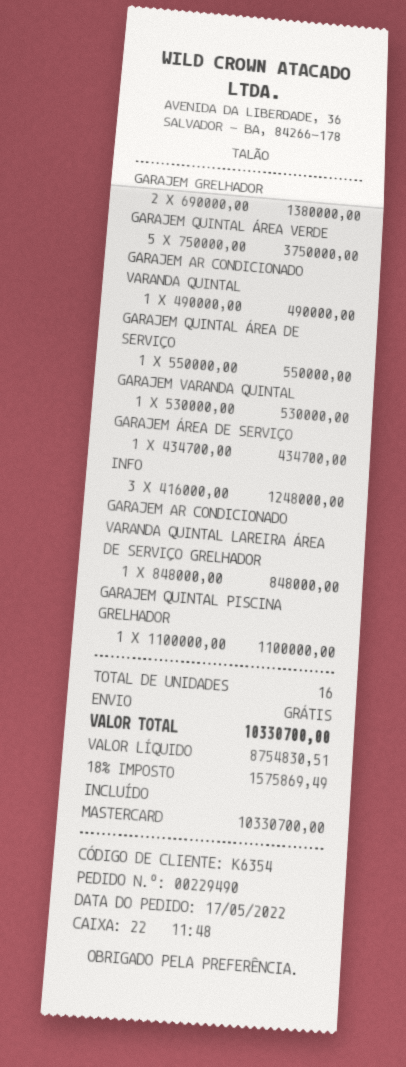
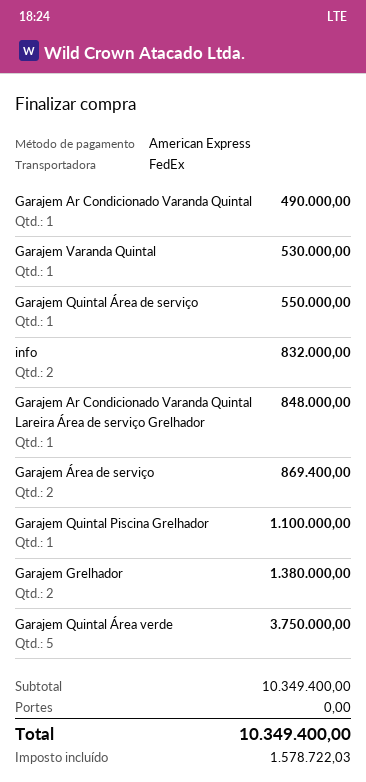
payment method: Mastercard -> American Express
GARAJEM ÁREA DE SERVIÇO: 1 for 434700.00 -> 2 for 869400.00
INFO: 3 for 1248000.00 -> 2 for 832000.00
tax: 1575869.49 -> 1578722.03
total: 10330700.00 -> 10349400.00

